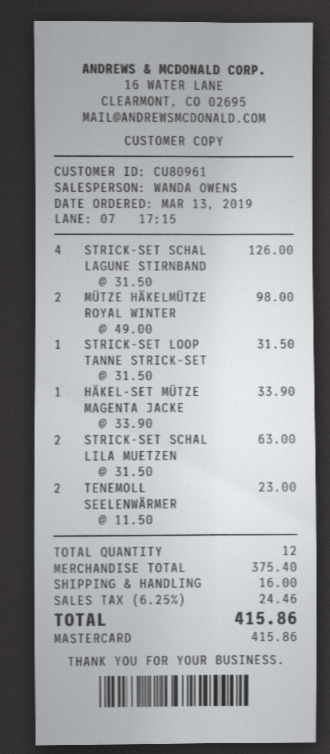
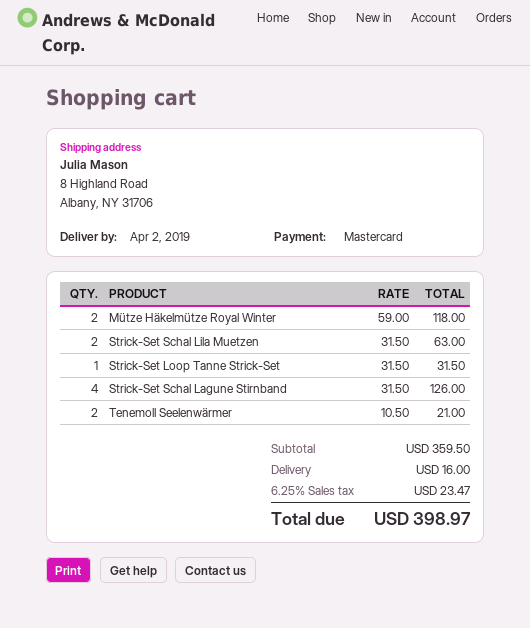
MÜTZE HÄKELMÜTZE ROYAL WINTER: 2 x 49.00 = 98.00 -> 2 x 59.00 = 118.00
HÄKEL-SET MÜTZE MAGENTA JACKE: 1 x 33.90 = 33.90 -> none
TENEMOLL SEELENWÄRMER: 2 x 11.50 = 23.00 -> 2 x 10.50 = 21.00
subtotal: 375.40 -> 359.50
tax: 6.25% = 24.46 -> 6.25% = 23.47
total: 415.86 -> 398.97

